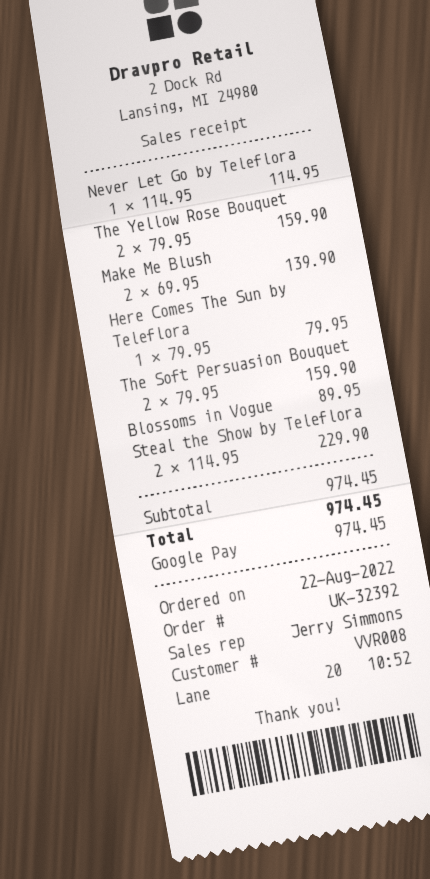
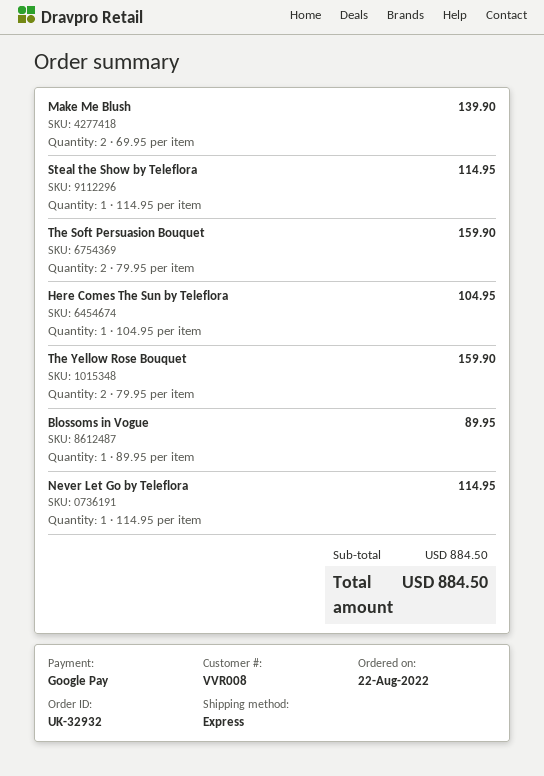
order number: UK-32392 -> UK-32932
Here Comes The Sun by Teleflora: 1 x 79.95 = 79.95 -> 1 x 104.95 = 104.95
Steal the Show by Teleflora: 2 x 114.95 = 229.90 -> 1 x 114.95 = 114.95
subtotal: 974.45 -> 884.50
total: 974.45 -> 884.50

